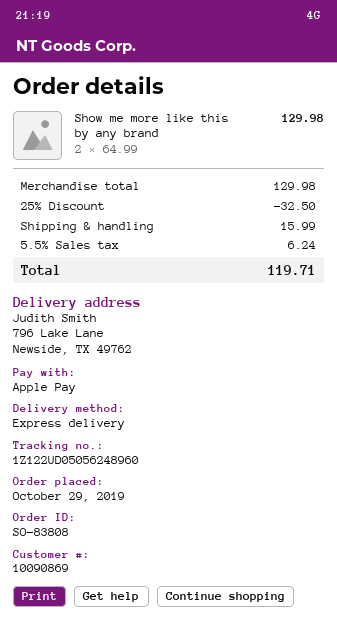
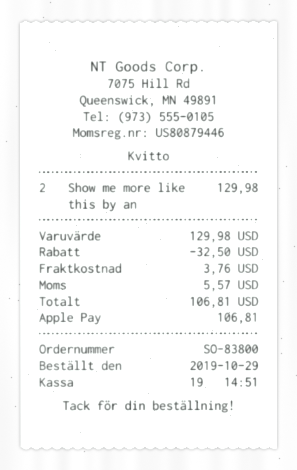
order number: SO-83808 -> SO-83800
shipping: 15.99 -> 3.76
tax: 6.24 -> 5.57
total: 119.71 -> 106.81

